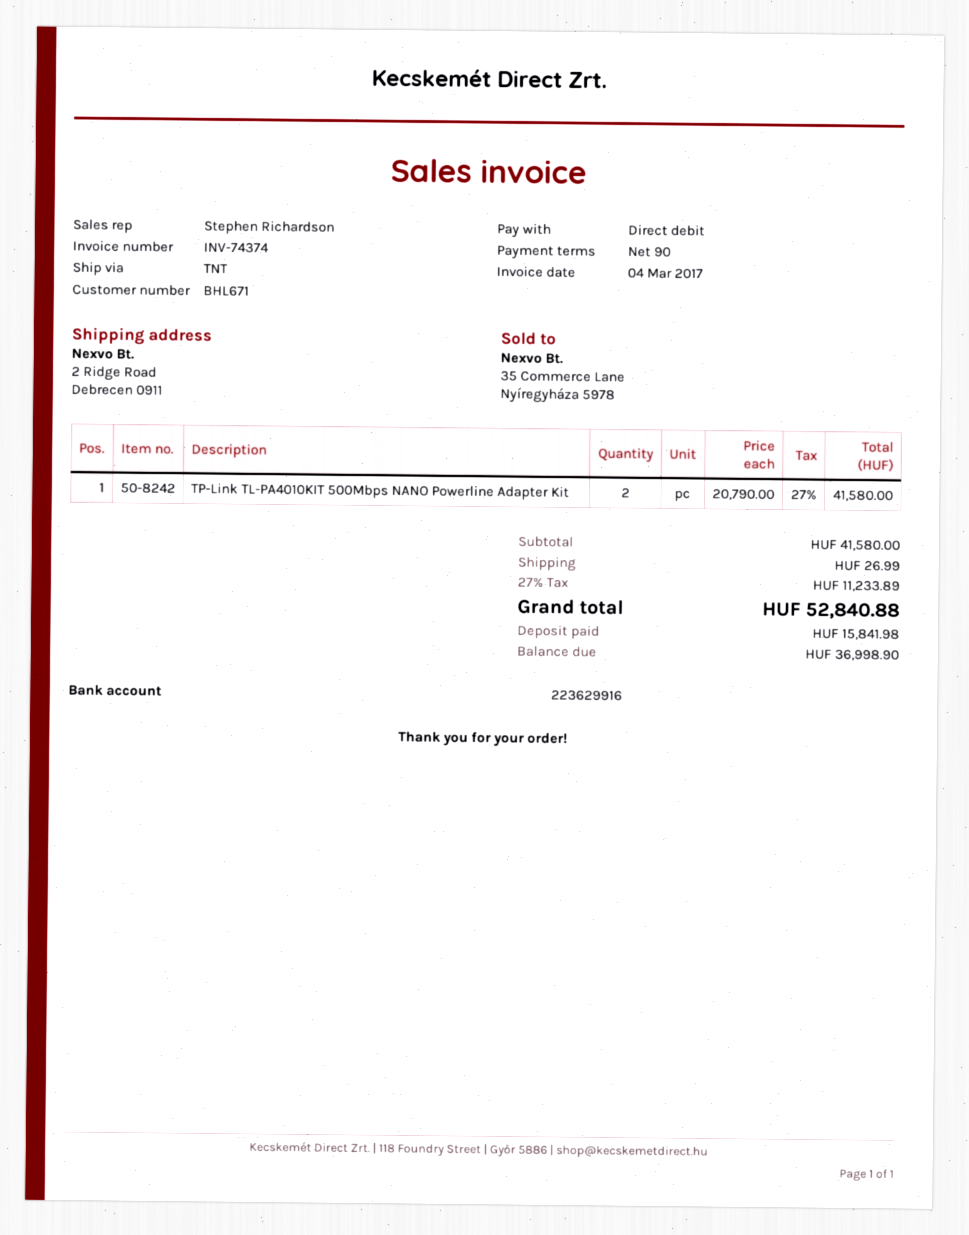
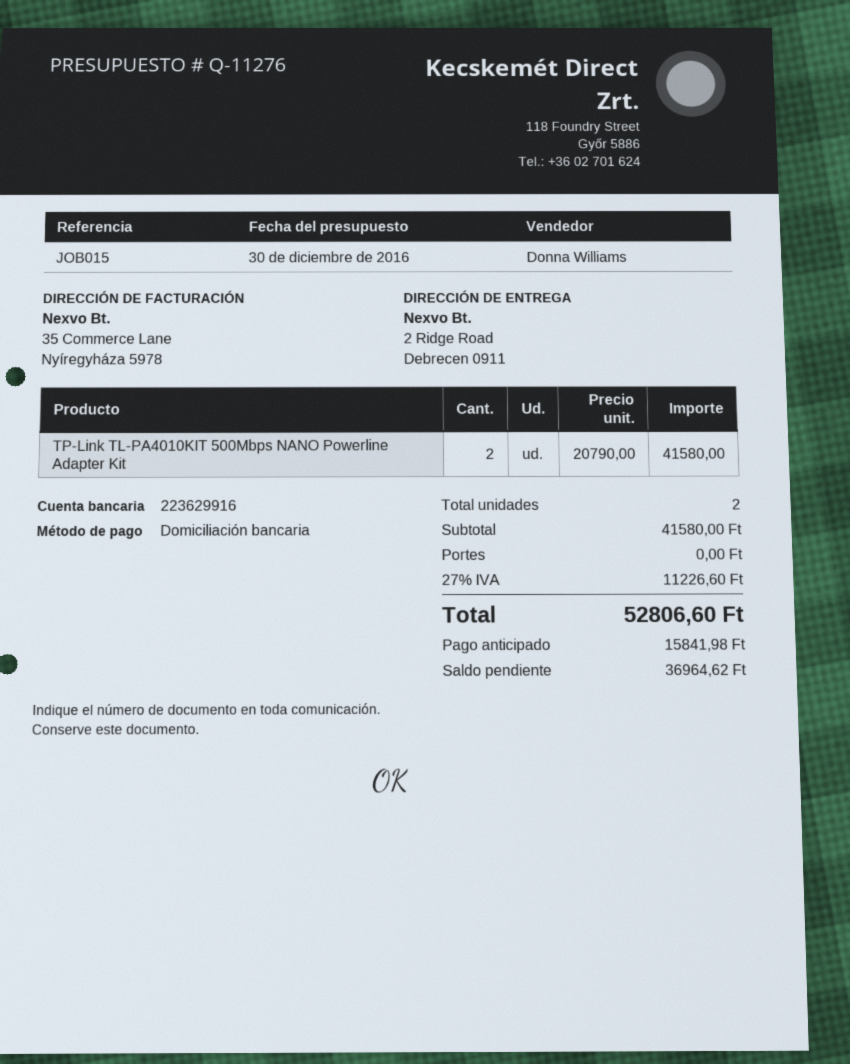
sales rep: Stephen Richardson -> Donna Williams
shipping: 26.99 -> 0.00
tax: 27% = 11233.89 -> 27% = 11226.60
total: 52840.88 -> 52806.60
balance: 36998.90 -> 36964.62

